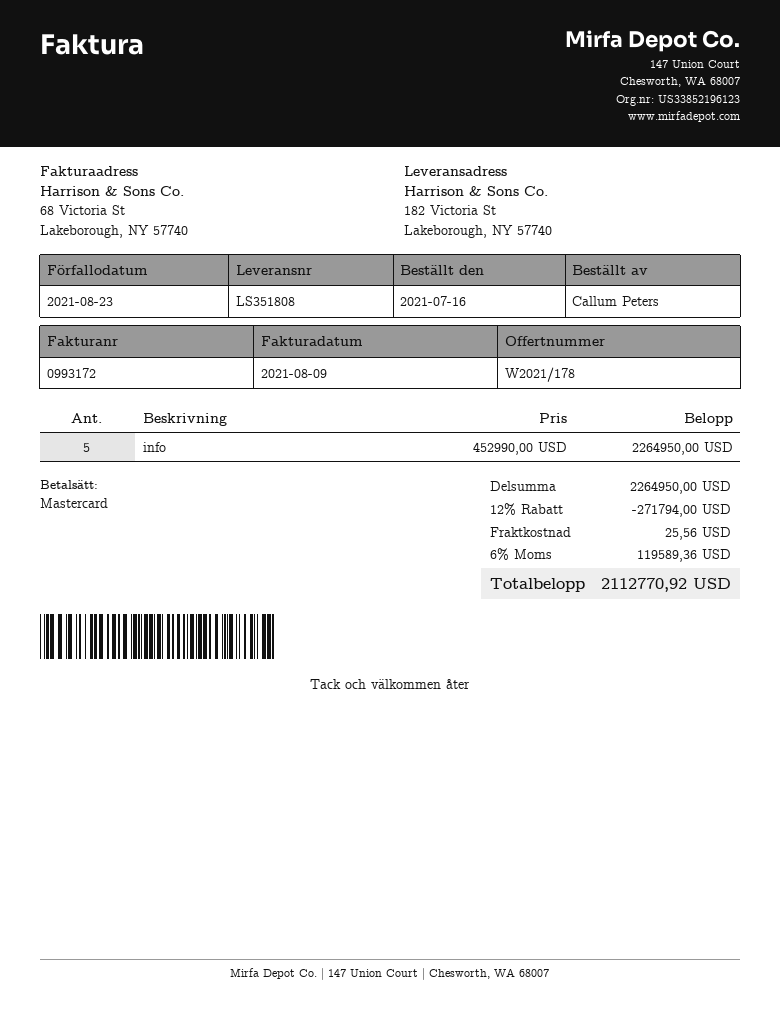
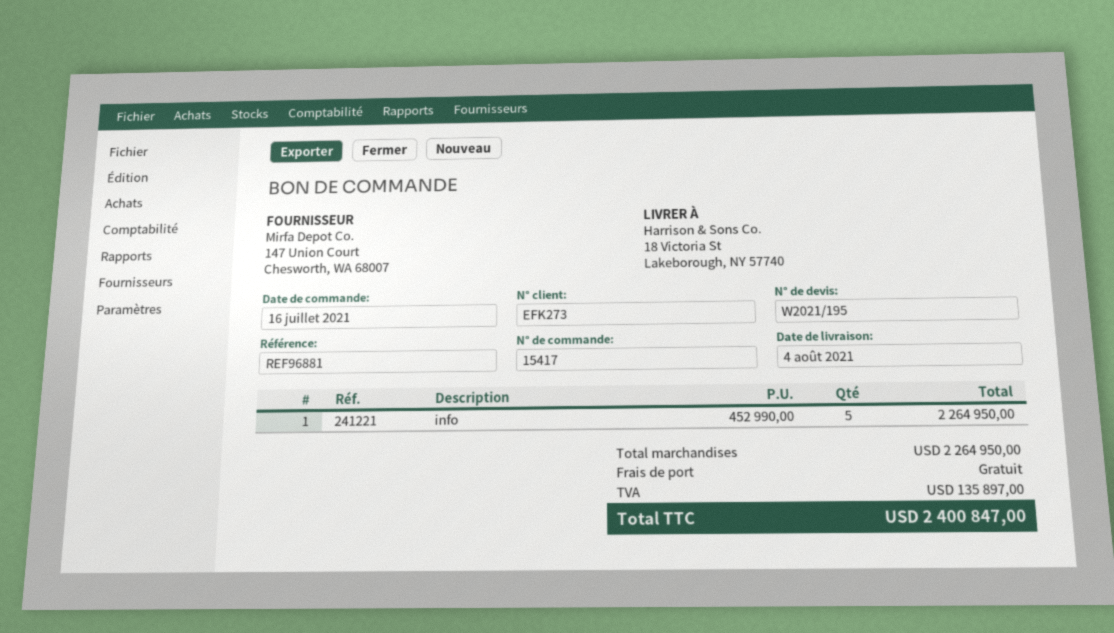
quote number: W2021/178 -> W2021/195
ship to: 182 Victoria St, Lakeborough, NY 57740 -> 18 Victoria St, Lakeborough, NY 57740
discount: 12% = 271794.00 -> none
shipping: 25.56 -> 0.00
tax: 119589.36 -> 135897.00
total: 2112770.92 -> 2400847.00

